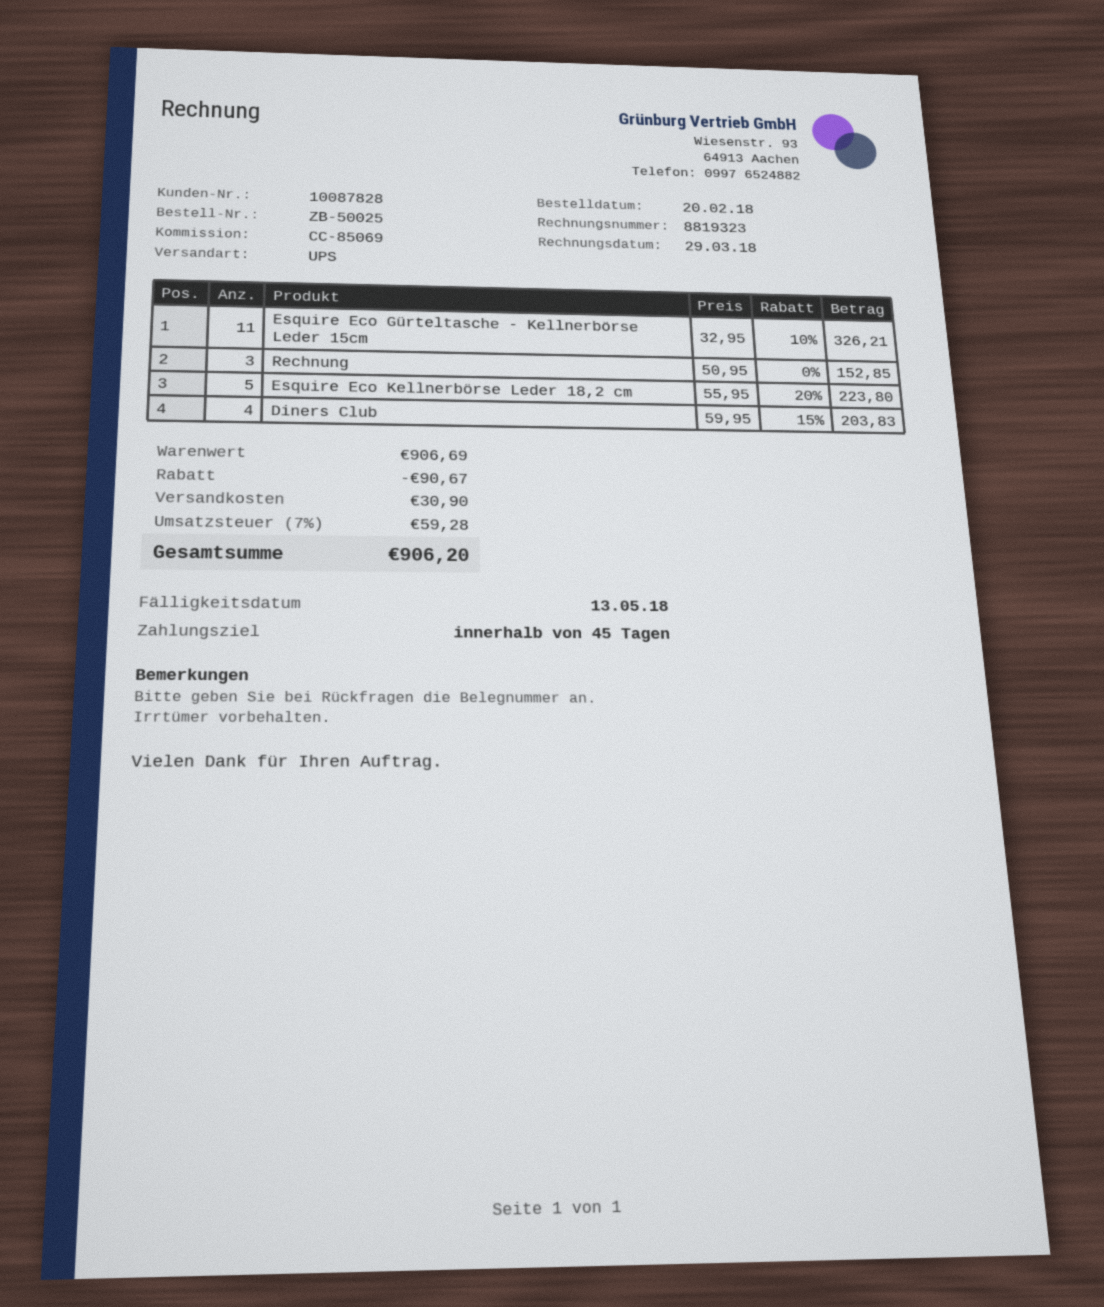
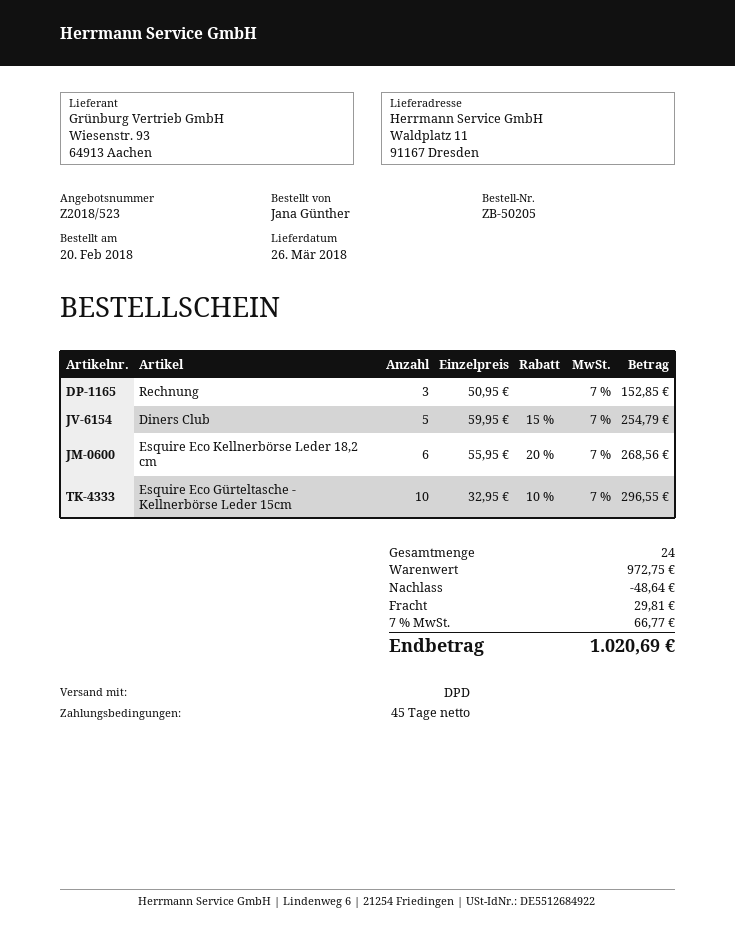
order number: ZB-50025 -> ZB-50205
shipping method: UPS -> DPD
Esquire Eco Gürteltasche - Kellnerbörse Leder 15cm: 11 x 32.95 - 10% = 326.21 -> 10 x 32.95 - 10% = 296.55
Esquire Eco Kellnerbörse Leder 18,2 cm: 5 x 55.95 - 20% = 223.80 -> 6 x 55.95 - 20% = 268.56
Diners Club: 4 x 59.95 - 15% = 203.83 -> 5 x 59.95 - 15% = 254.79
subtotal: 906.69 -> 972.75
discount: 90.67 -> 48.64
shipping: 30.90 -> 29.81
tax: 7% = 59.28 -> 7% = 66.77
total: 906.20 -> 1020.69

